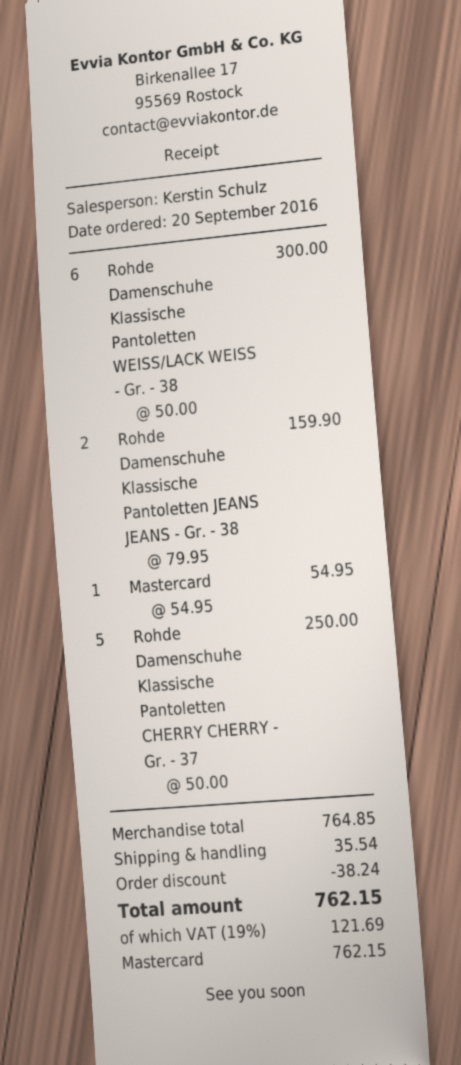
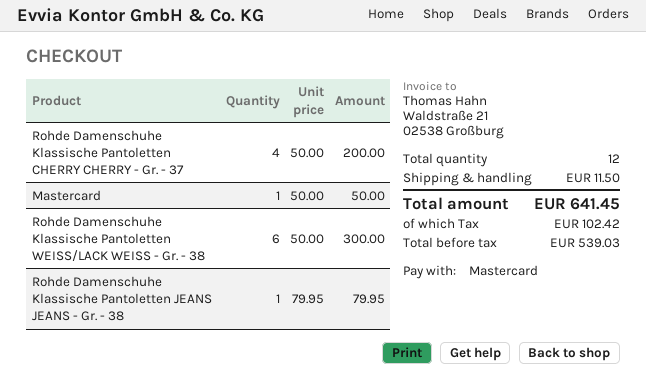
Rohde Damenschuhe Klassische Pantoletten JEANS JEANS - Gr. - 38: 2 x 79.95 = 159.90 -> 1 x 79.95 = 79.95
Mastercard: 1 x 54.95 = 54.95 -> 1 x 50.00 = 50.00
Rohde Damenschuhe Klassische Pantoletten CHERRY CHERRY - Gr. - 37: 5 x 50.00 = 250.00 -> 4 x 50.00 = 200.00
discount: 38.24 -> none
shipping: 35.54 -> 11.50
tax: 121.69 -> 102.42
total: 762.15 -> 641.45

